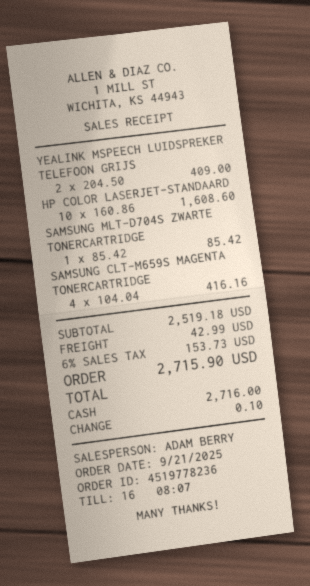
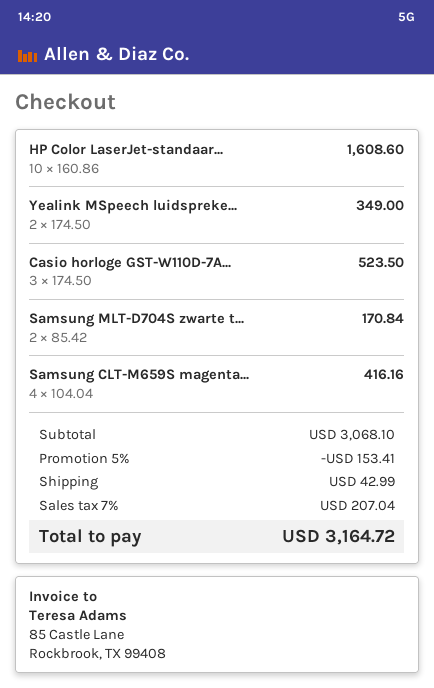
YEALINK MSPEECH LUIDSPREKER TELEFOON GRIJS: 2 x 204.50 = 409.00 -> 2 x 174.50 = 349.00
SAMSUNG MLT-D704S ZWARTE TONERCARTRIDGE: 1 x 85.42 = 85.42 -> 2 x 85.42 = 170.84
Casio horloge GST-W110D-7A...: none -> 3 x 174.50 = 523.50
subtotal: 2519.18 -> 3068.10
discount: none -> 5% = 153.41
tax: 6% = 153.73 -> 7% = 207.04
total: 2715.90 -> 3164.72

